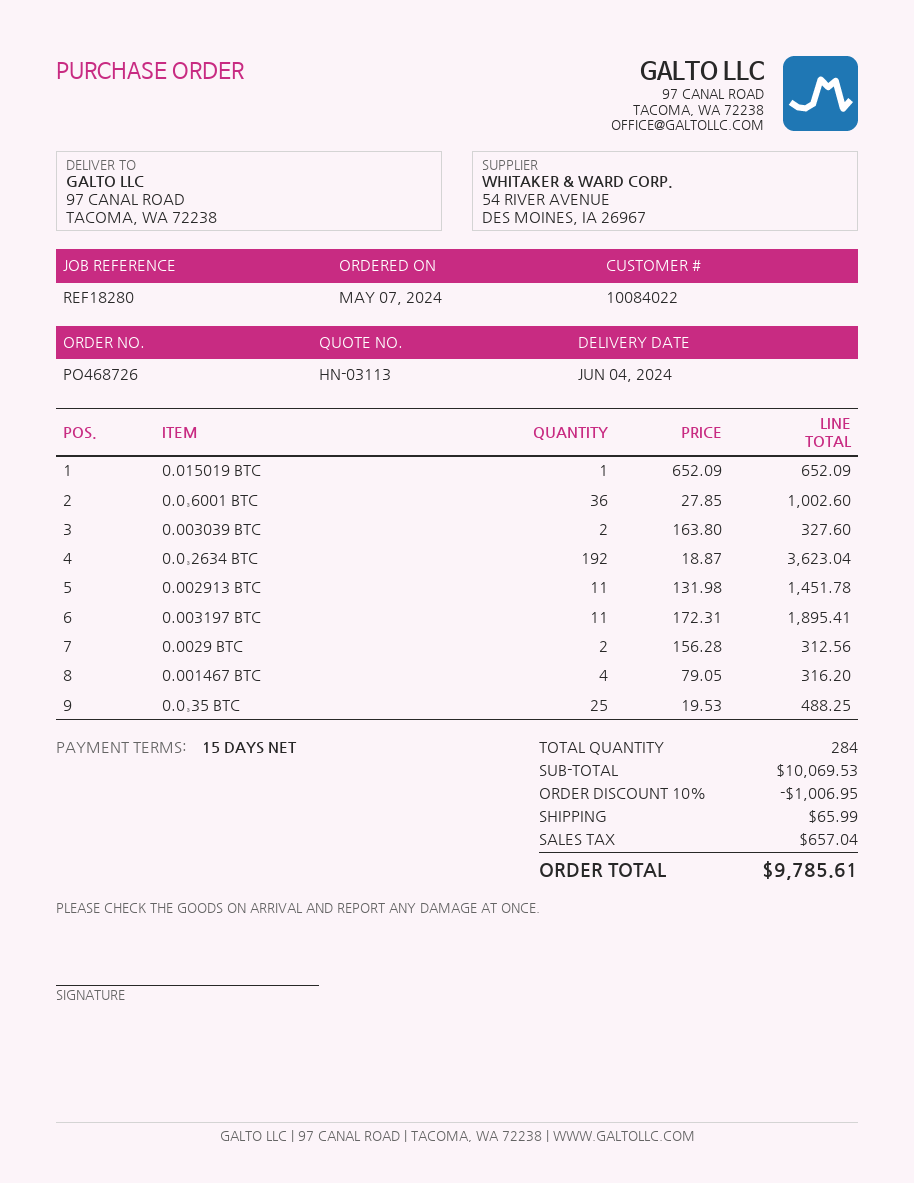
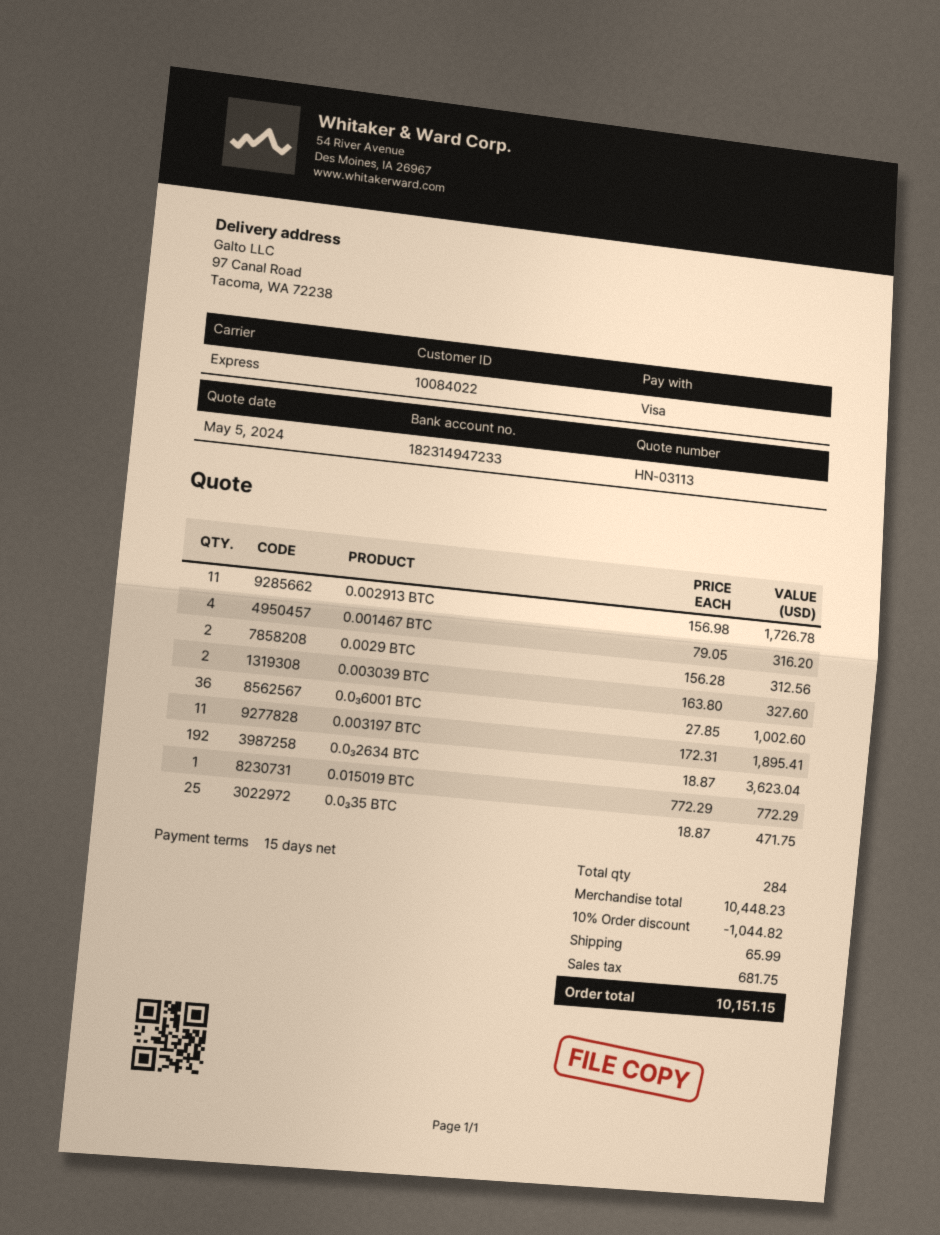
0.015019 BTC: 1 x 652.09 = 652.09 -> 1 x 772.29 = 772.29
0.002913 BTC: 11 x 131.98 = 1451.78 -> 11 x 156.98 = 1726.78
0.0₃35 BTC: 25 x 19.53 = 488.25 -> 25 x 18.87 = 471.75
subtotal: 10069.53 -> 10448.23
discount: 10% = 1006.95 -> 10% = 1044.82
tax: 657.04 -> 681.75
total: 9785.61 -> 10151.15

